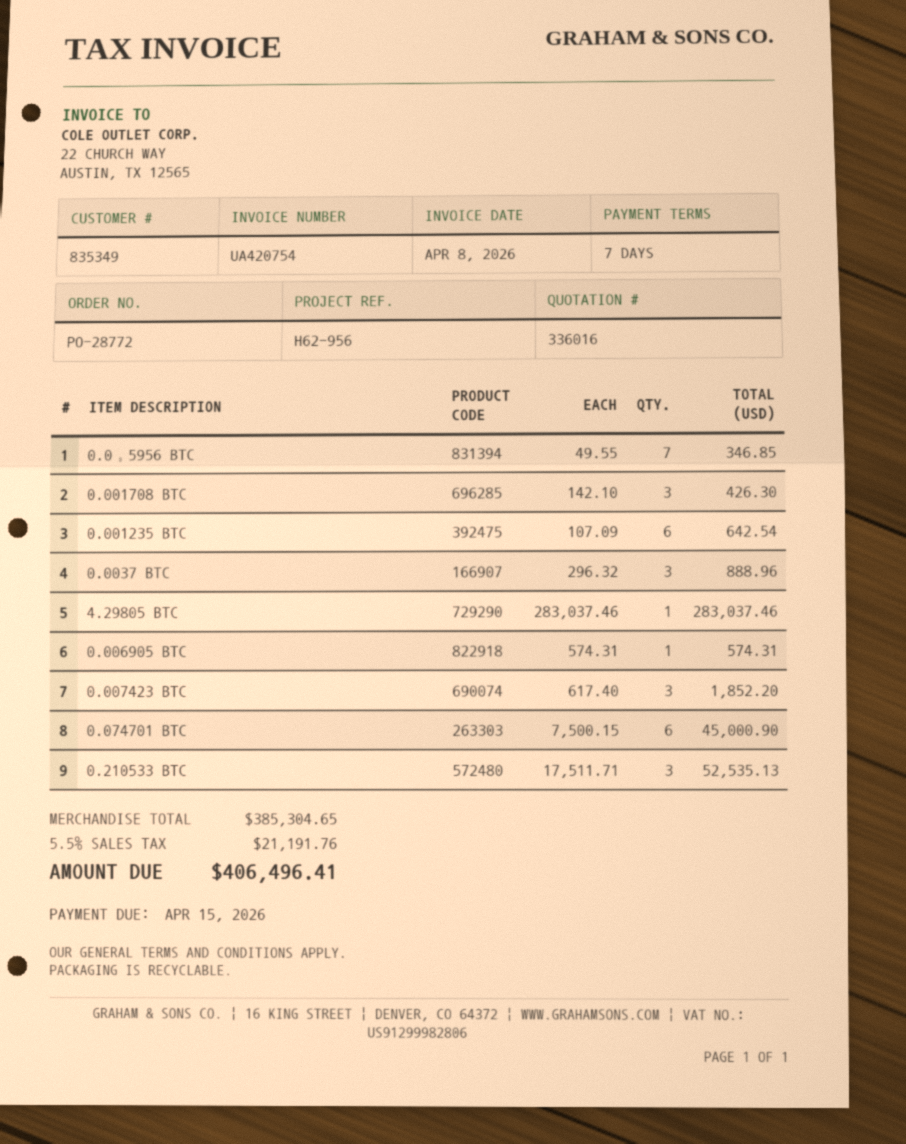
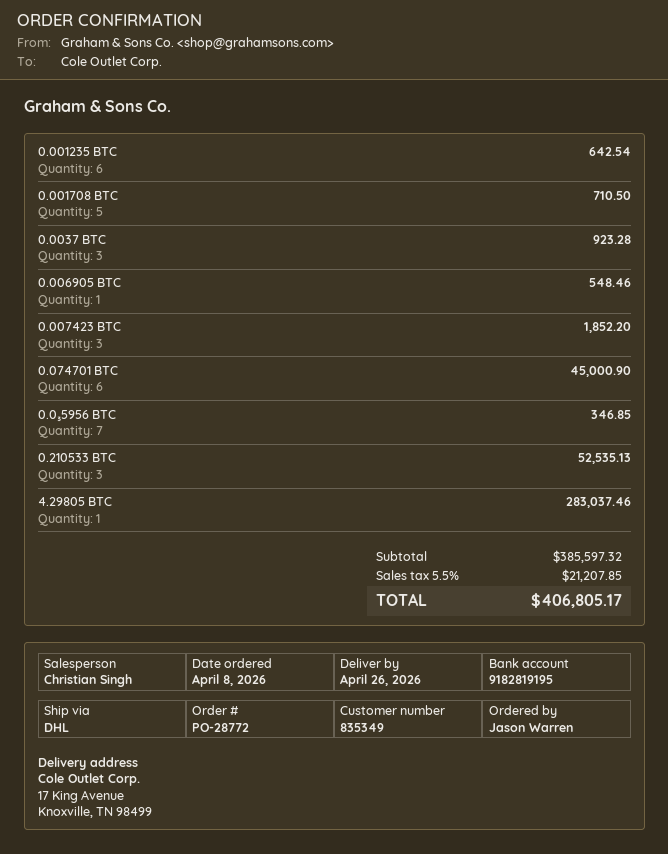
0.001708 BTC: 3 for 426.30 -> 5 for 710.50
0.0037 BTC: 3 for 888.96 -> 3 for 923.28
0.006905 BTC: 1 for 574.31 -> 1 for 548.46
subtotal: 385304.65 -> 385597.32
tax: 5.5% = 21191.76 -> 5.5% = 21207.85
total: 406496.41 -> 406805.17

